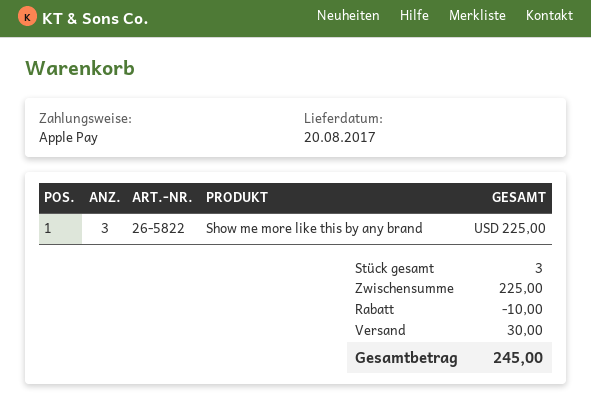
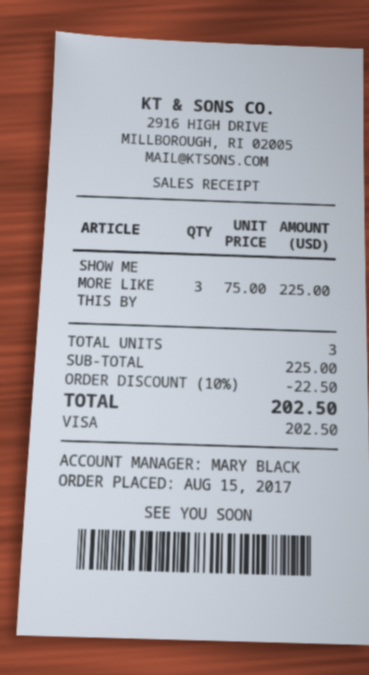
payment method: Apple Pay -> Visa
discount: 10.00 -> 22.50
shipping: 30.00 -> none
total: 245.00 -> 202.50

